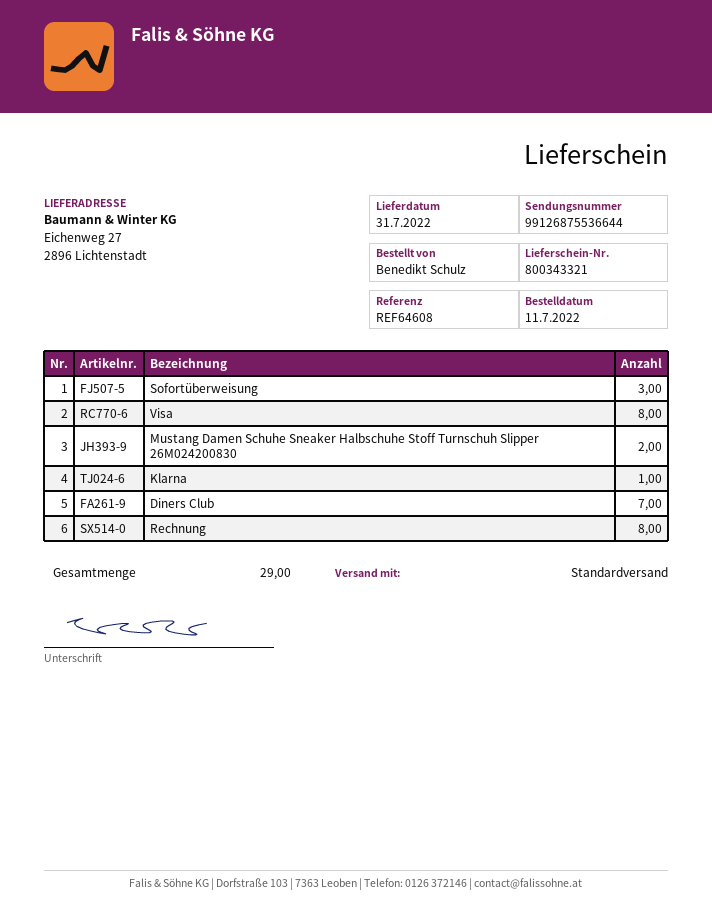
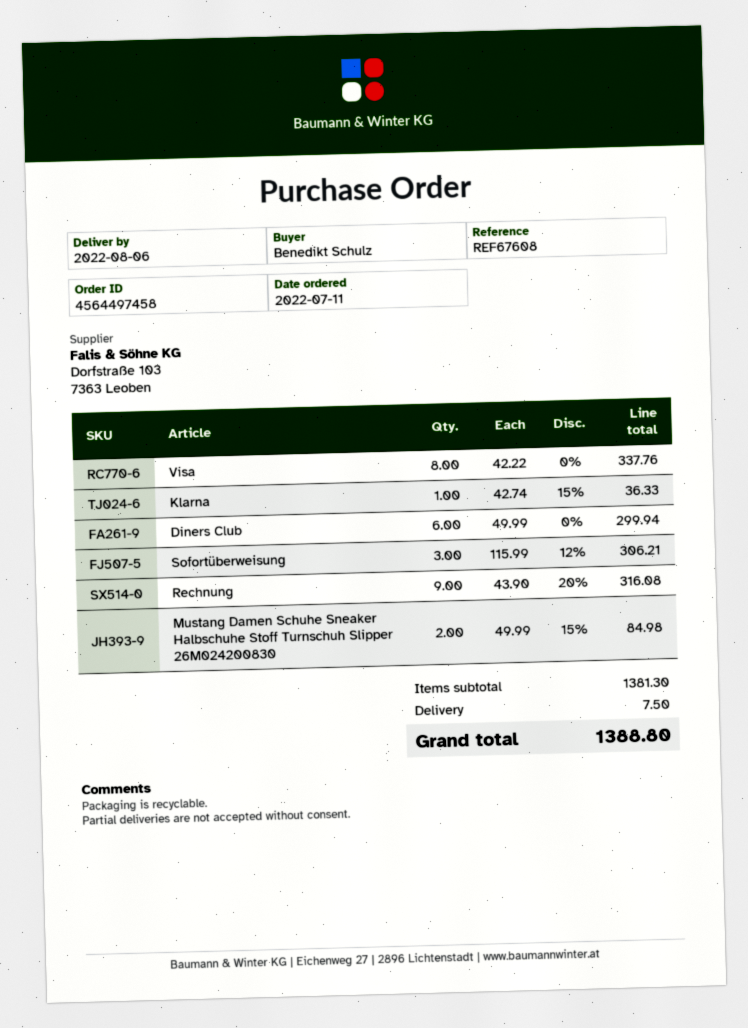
delivery date: 2022-07-31 -> 2022-08-06
reference: REF64608 -> REF67608
Diners Club: 7 -> 6
Rechnung: 8 -> 9

